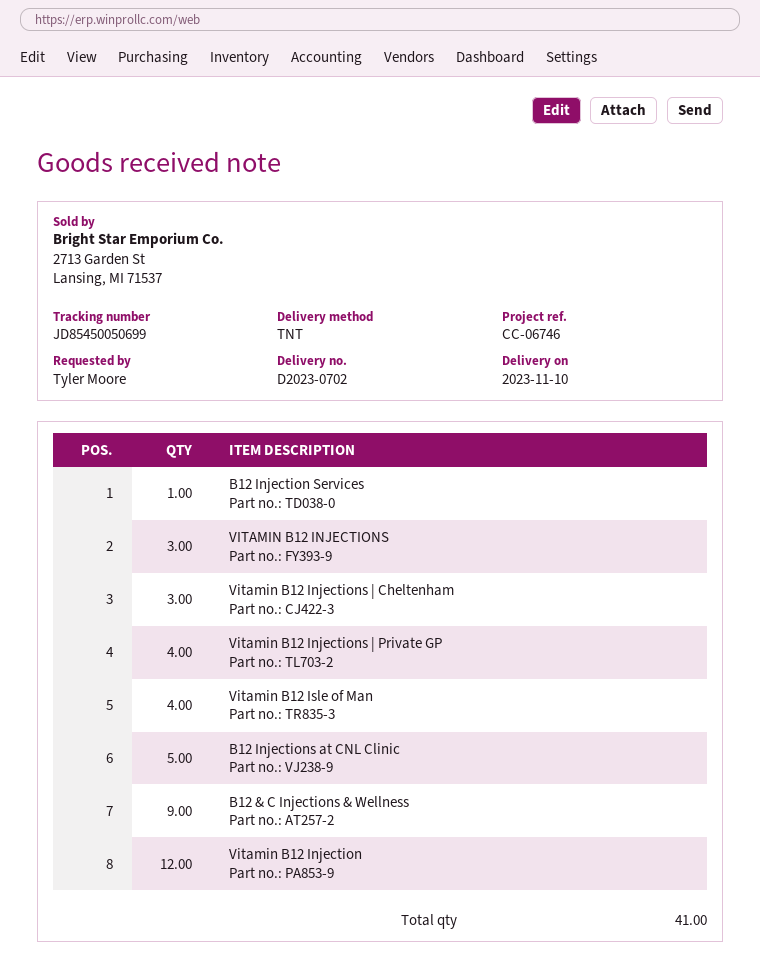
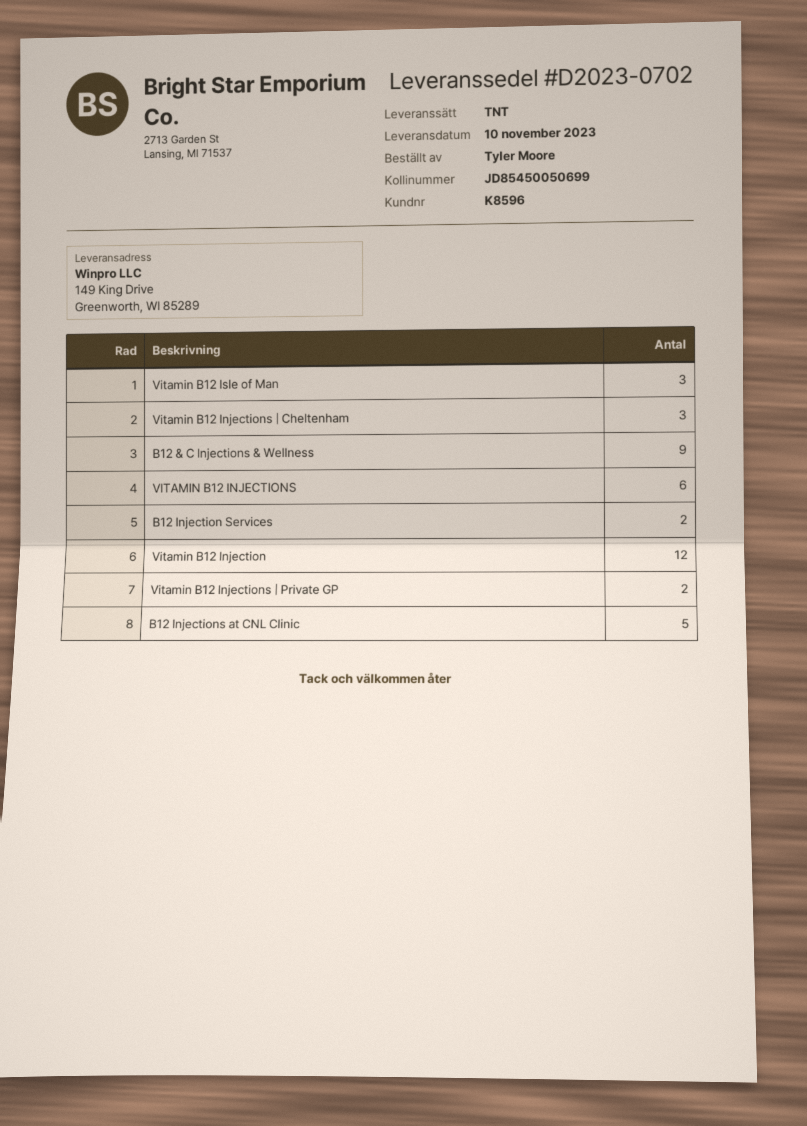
B12 Injection Services: 1 -> 2
VITAMIN B12 INJECTIONS: 3 -> 6
Vitamin B12 Injections | Private GP: 4 -> 2
Vitamin B12 Isle of Man: 4 -> 3

